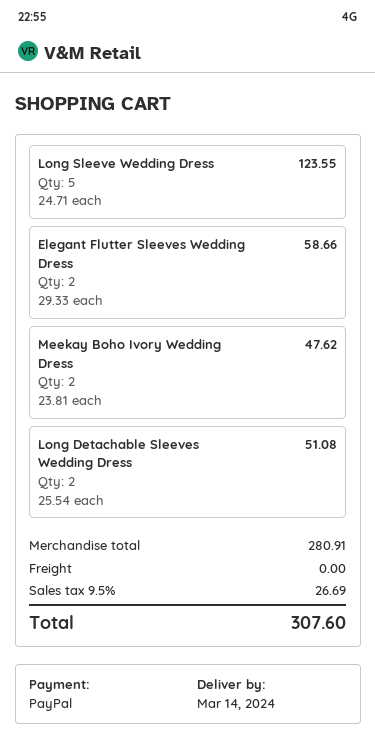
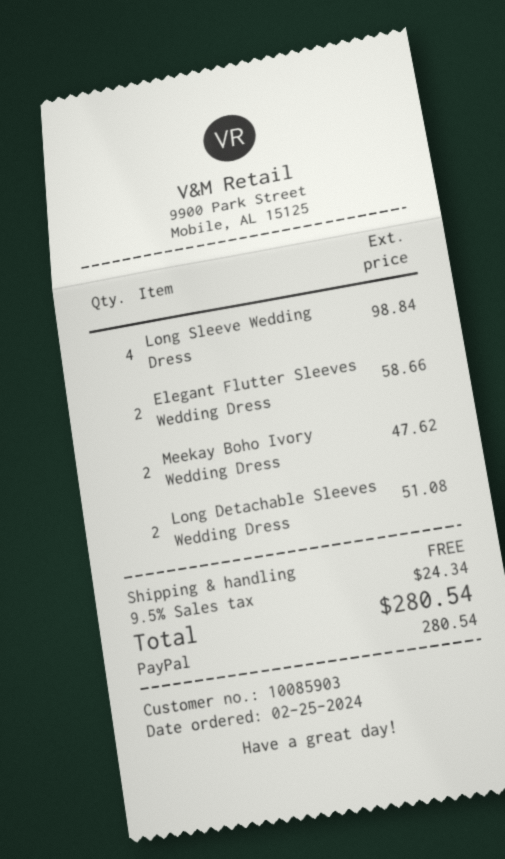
Long Sleeve Wedding Dress: 5 for 123.55 -> 4 for 98.84
tax: 9.5% = 26.69 -> 9.5% = 24.34
total: 307.60 -> 280.54

